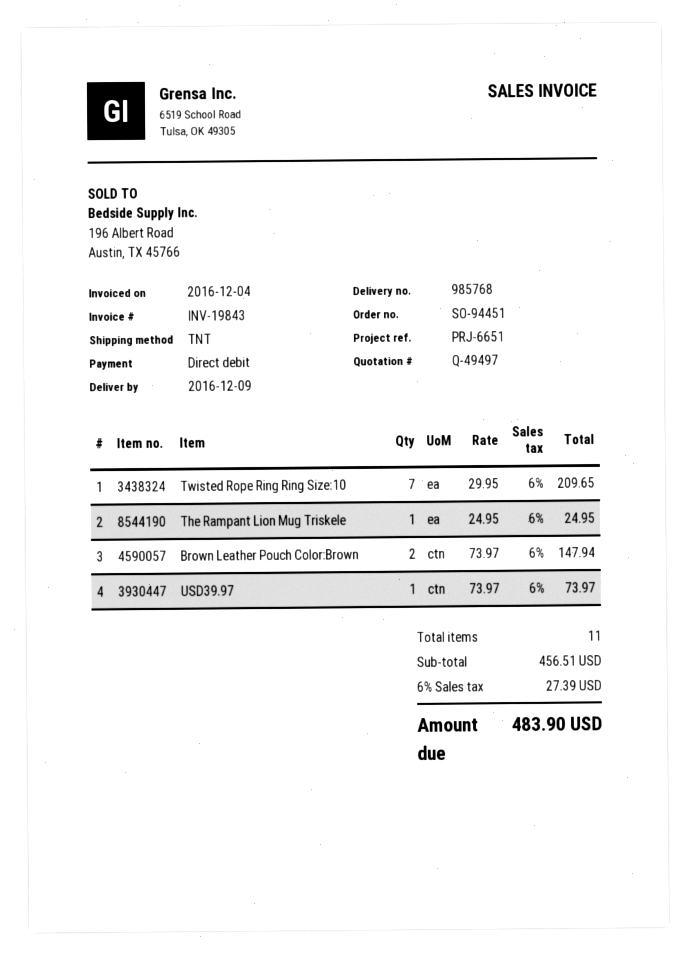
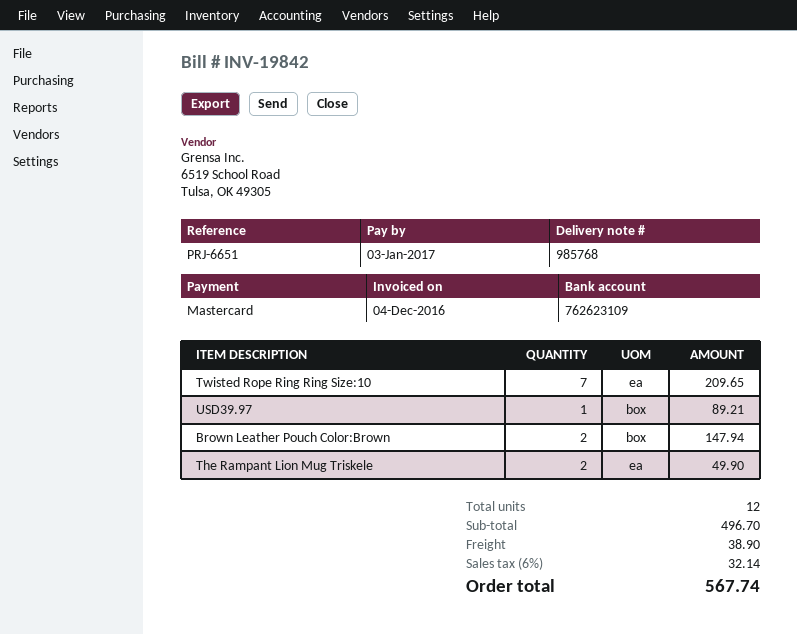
invoice number: INV-19843 -> INV-19842
payment method: direct debit -> Mastercard
The Rampant Lion Mug Triskele: 1 for 24.95 -> 2 for 49.90
USD39.97: 1 for 73.97 -> 1 for 89.21
total quantity: 11 -> 12
subtotal: 456.51 -> 496.70
shipping: none -> 38.90
tax: 6% = 27.39 -> 6% = 32.14
total: 483.90 -> 567.74

